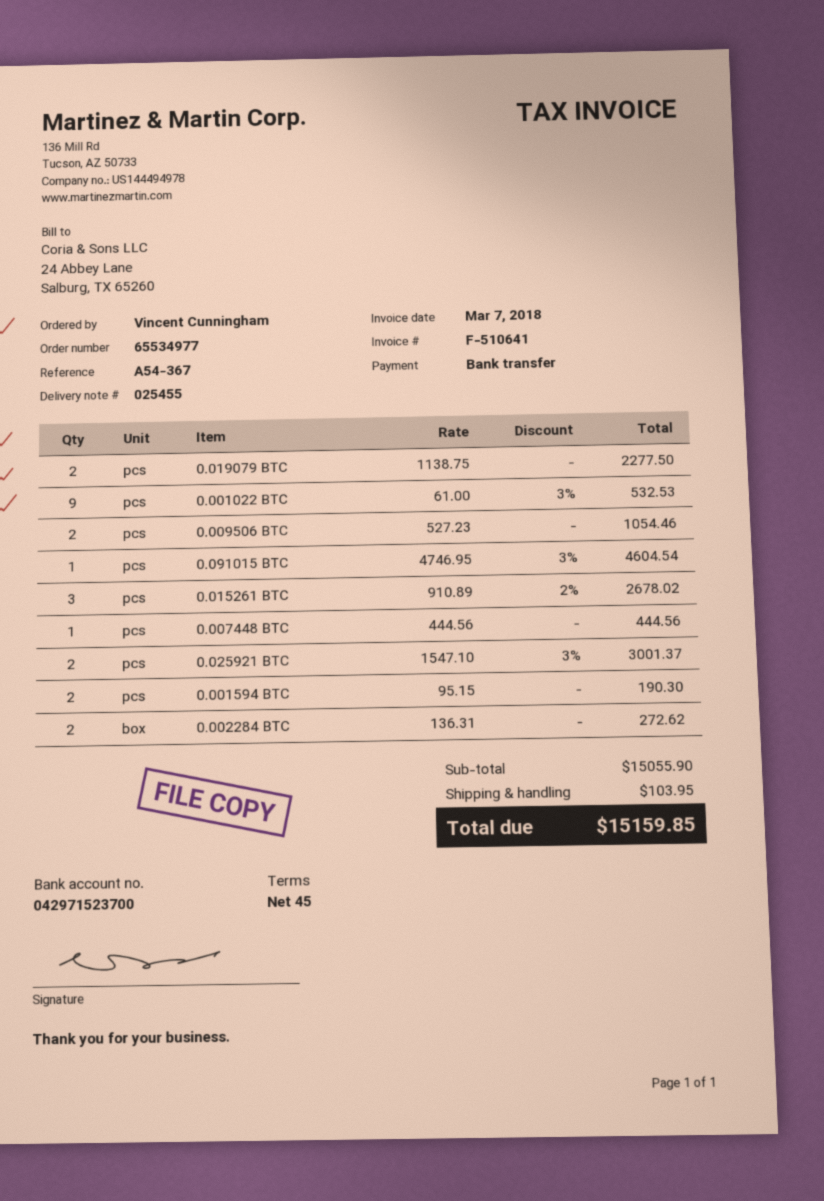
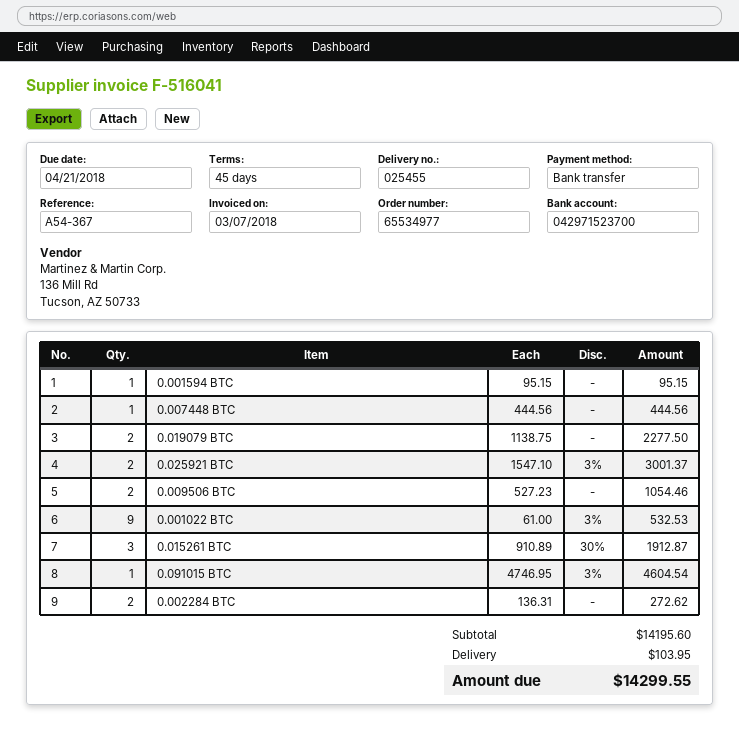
invoice number: F-510641 -> F-516041
0.015261 BTC: 3 x 910.89 - 2% = 2678.02 -> 3 x 910.89 - 30% = 1912.87
0.001594 BTC: 2 x 95.15 = 190.30 -> 1 x 95.15 = 95.15
subtotal: 15055.90 -> 14195.60
total: 15159.85 -> 14299.55

